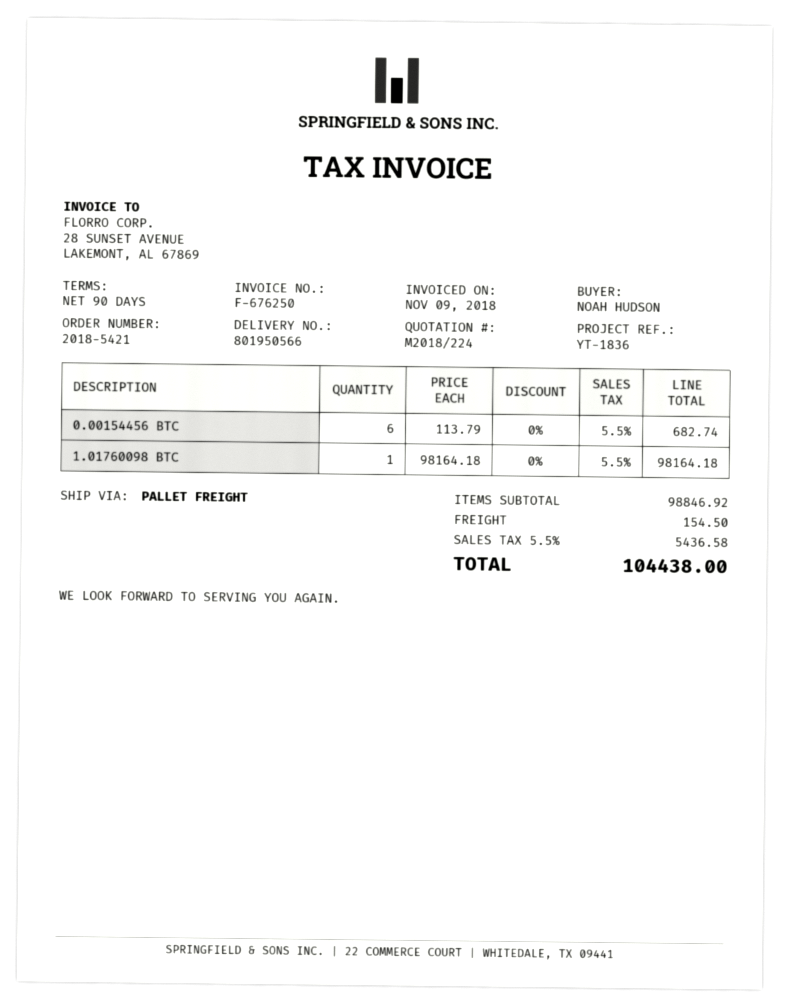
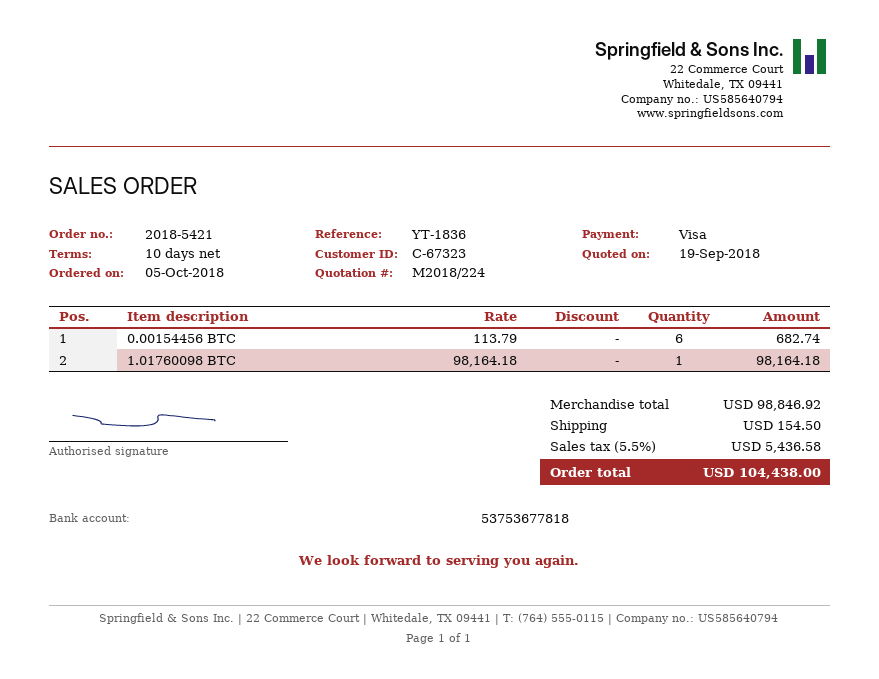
payment terms: 90 days -> 10 days

